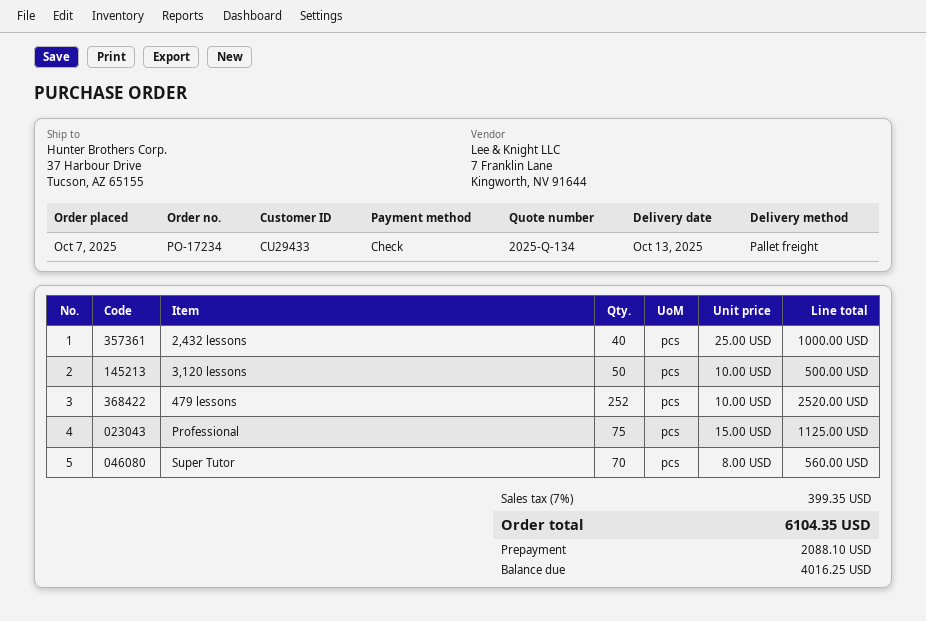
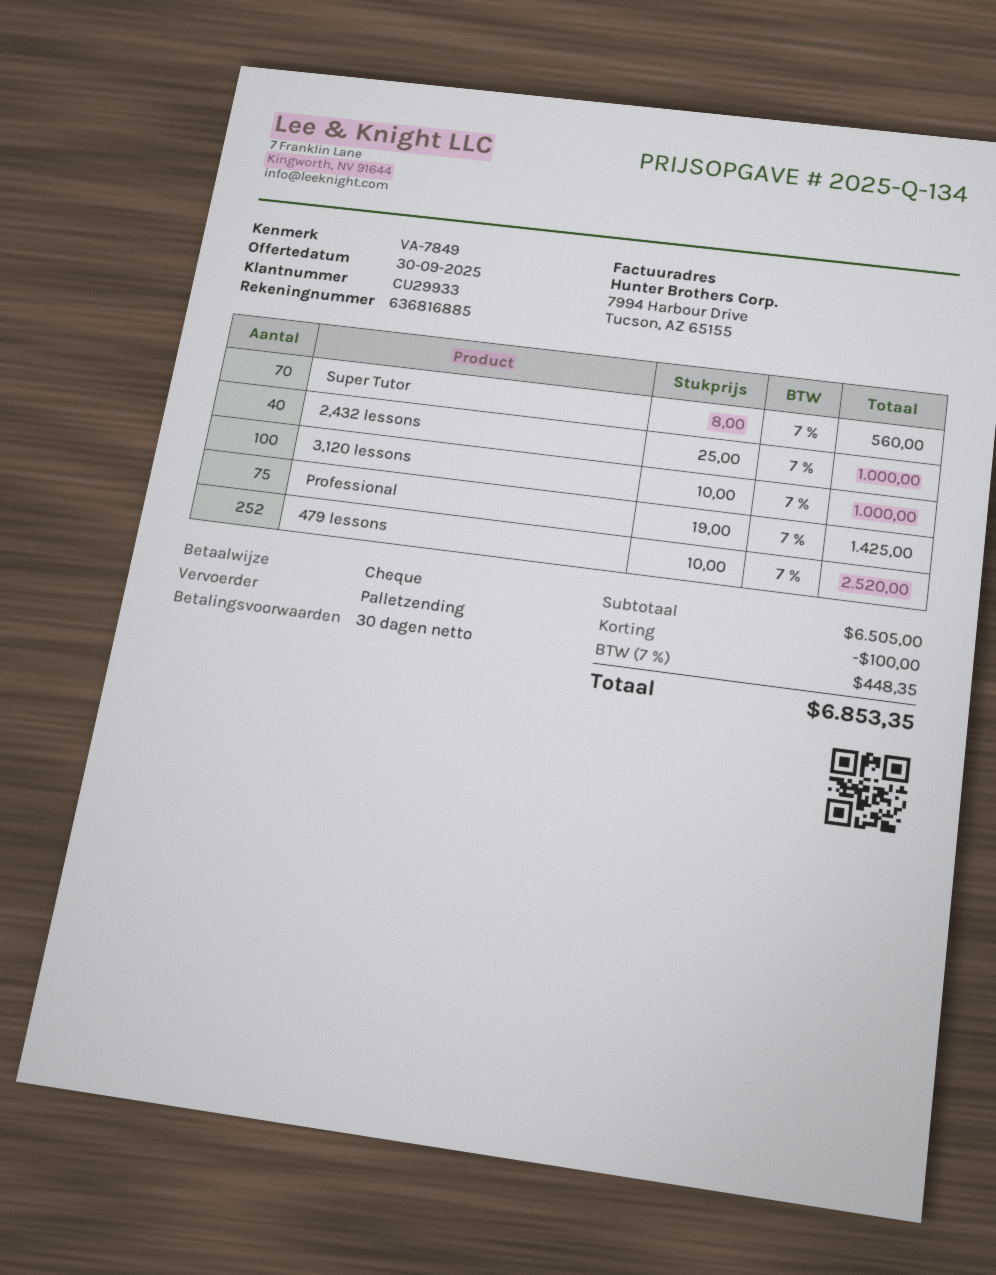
customer number: CU29433 -> CU29933
3,120 lessons: 50 x 10.00 = 500.00 -> 100 x 10.00 = 1000.00
Professional: 75 x 15.00 = 1125.00 -> 75 x 19.00 = 1425.00
discount: none -> 100.00
tax: 7% = 399.35 -> 7% = 448.35
total: 6104.35 -> 6853.35

